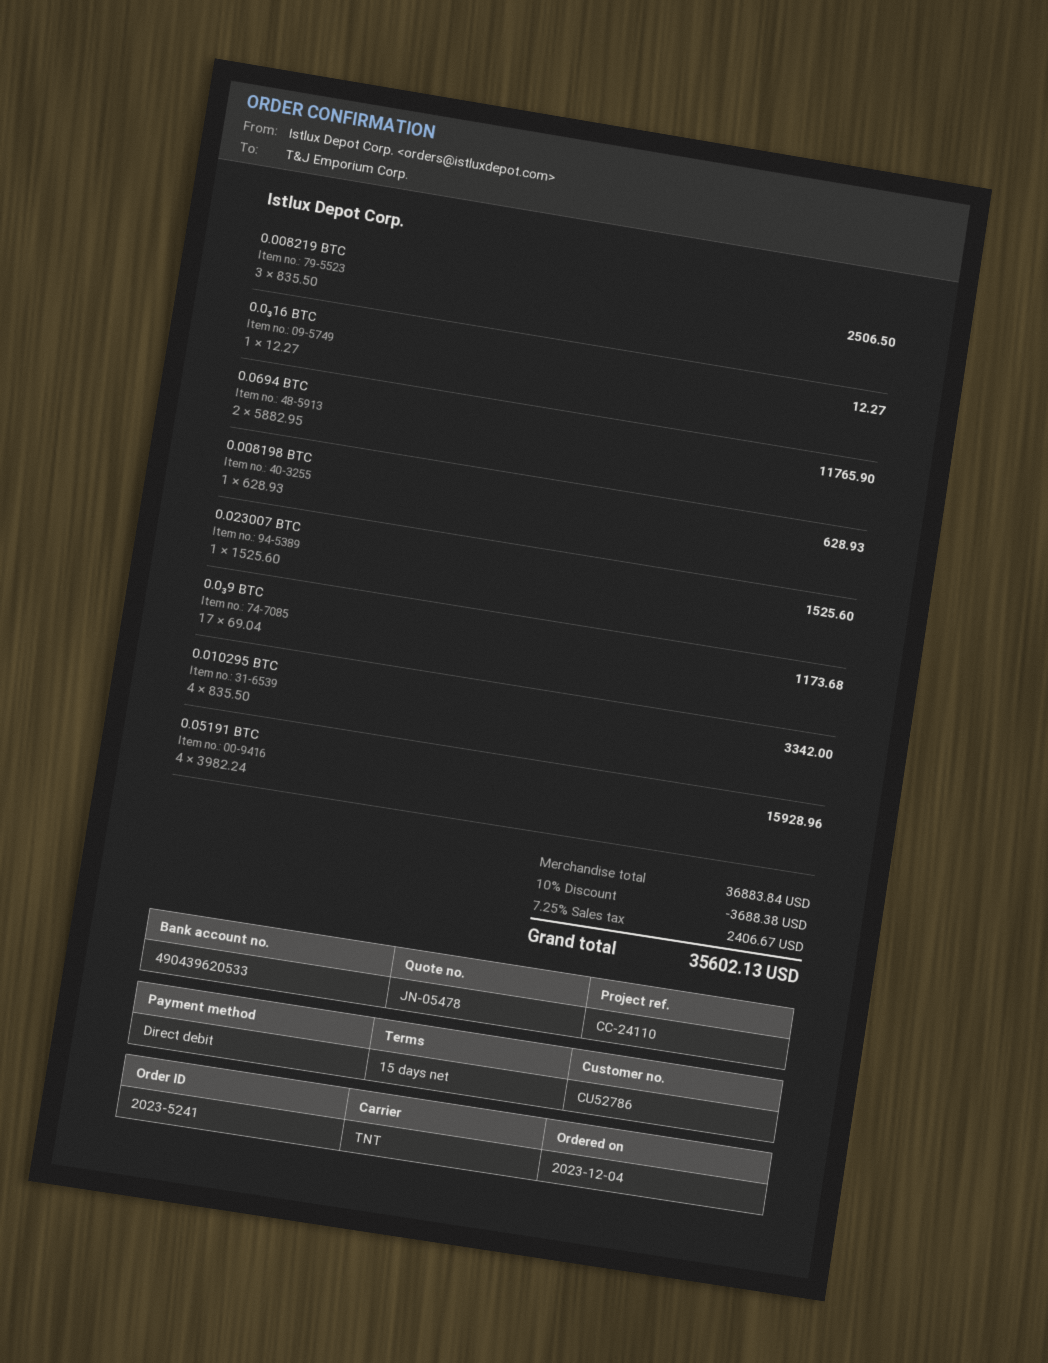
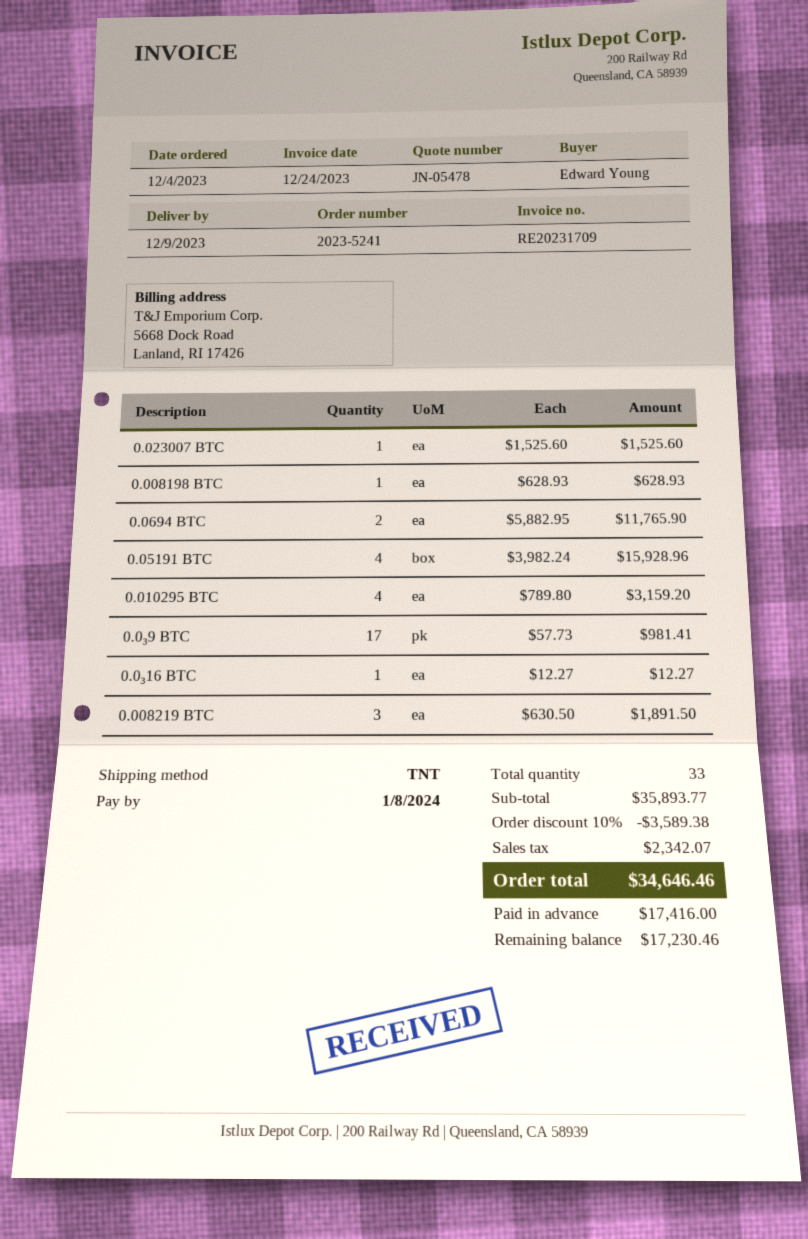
0.008219 BTC: 3 x 835.50 = 2506.50 -> 3 x 630.50 = 1891.50
0.0₃9 BTC: 17 x 69.04 = 1173.68 -> 17 x 57.73 = 981.41
0.010295 BTC: 4 x 835.50 = 3342.00 -> 4 x 789.80 = 3159.20
subtotal: 36883.84 -> 35893.77
discount: 10% = 3688.38 -> 10% = 3589.38
tax: 2406.67 -> 2342.07
total: 35602.13 -> 34646.46

